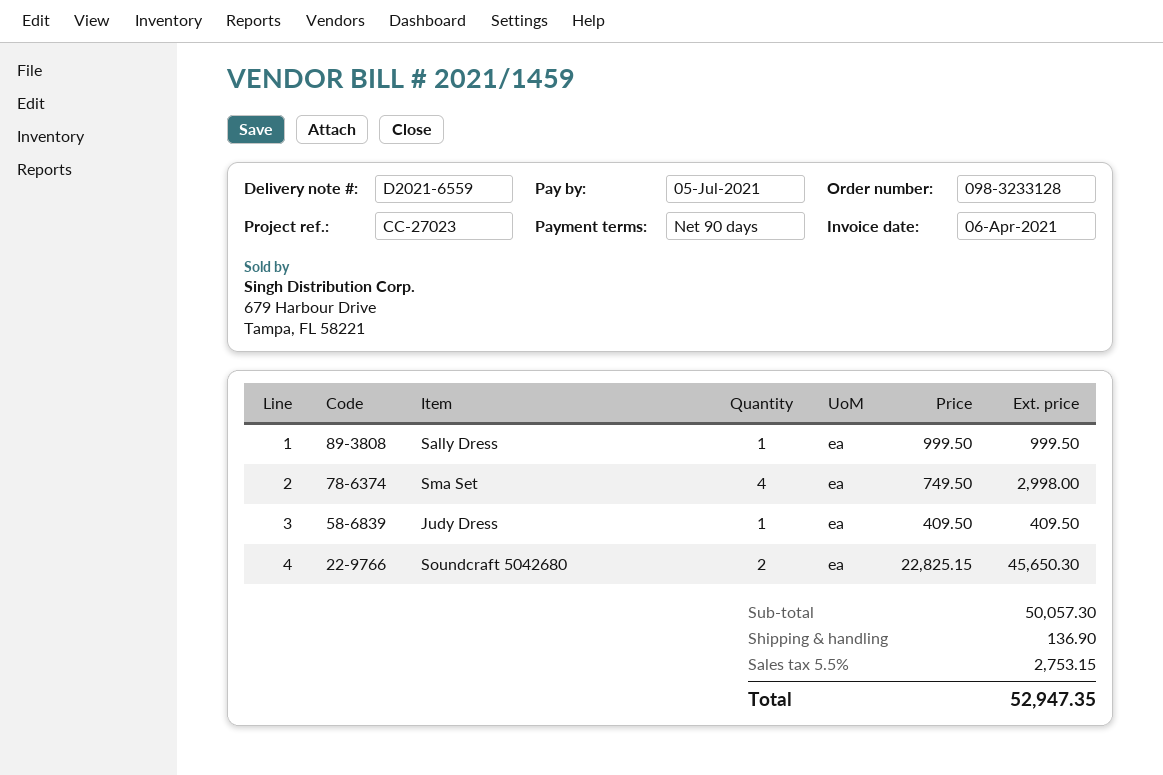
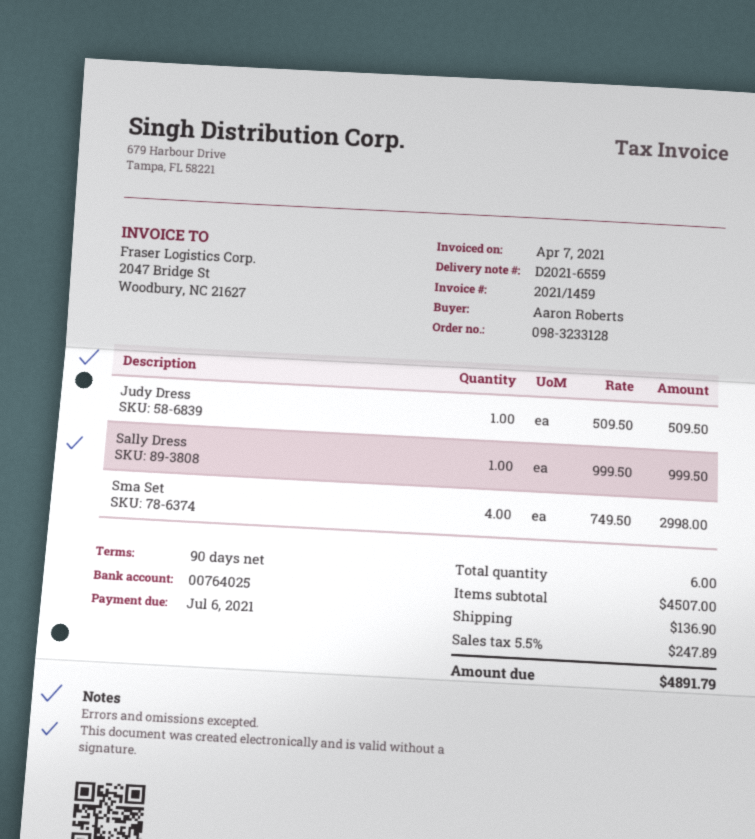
invoice date: 2021-04-06 -> 2021-04-07
due date: 2021-07-05 -> 2021-07-06
Judy Dress: 1 x 409.50 = 409.50 -> 1 x 509.50 = 509.50
Soundcraft 5042680: 2 x 22825.15 = 45650.30 -> none
subtotal: 50057.30 -> 4507.00
tax: 5.5% = 2753.15 -> 5.5% = 247.89
total: 52947.35 -> 4891.79

